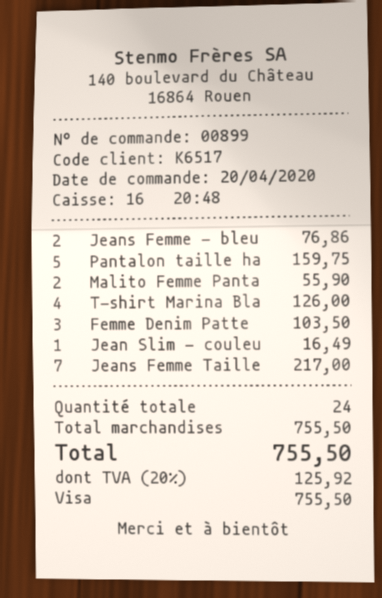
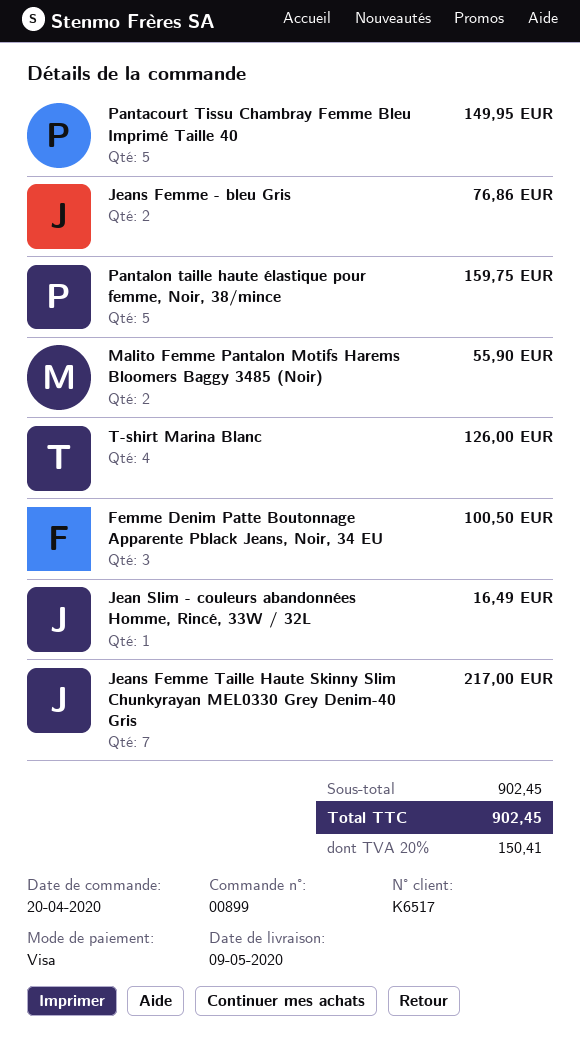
Femme Denim Patte: 3 for 103.50 -> 3 for 100.50
Pantacourt Tissu Chambray Femme Bleu Imprimé Taille 40: none -> 5 for 149.95
subtotal: 755.50 -> 902.45
tax: 20% = 125.92 -> 20% = 150.41
total: 755.50 -> 902.45

